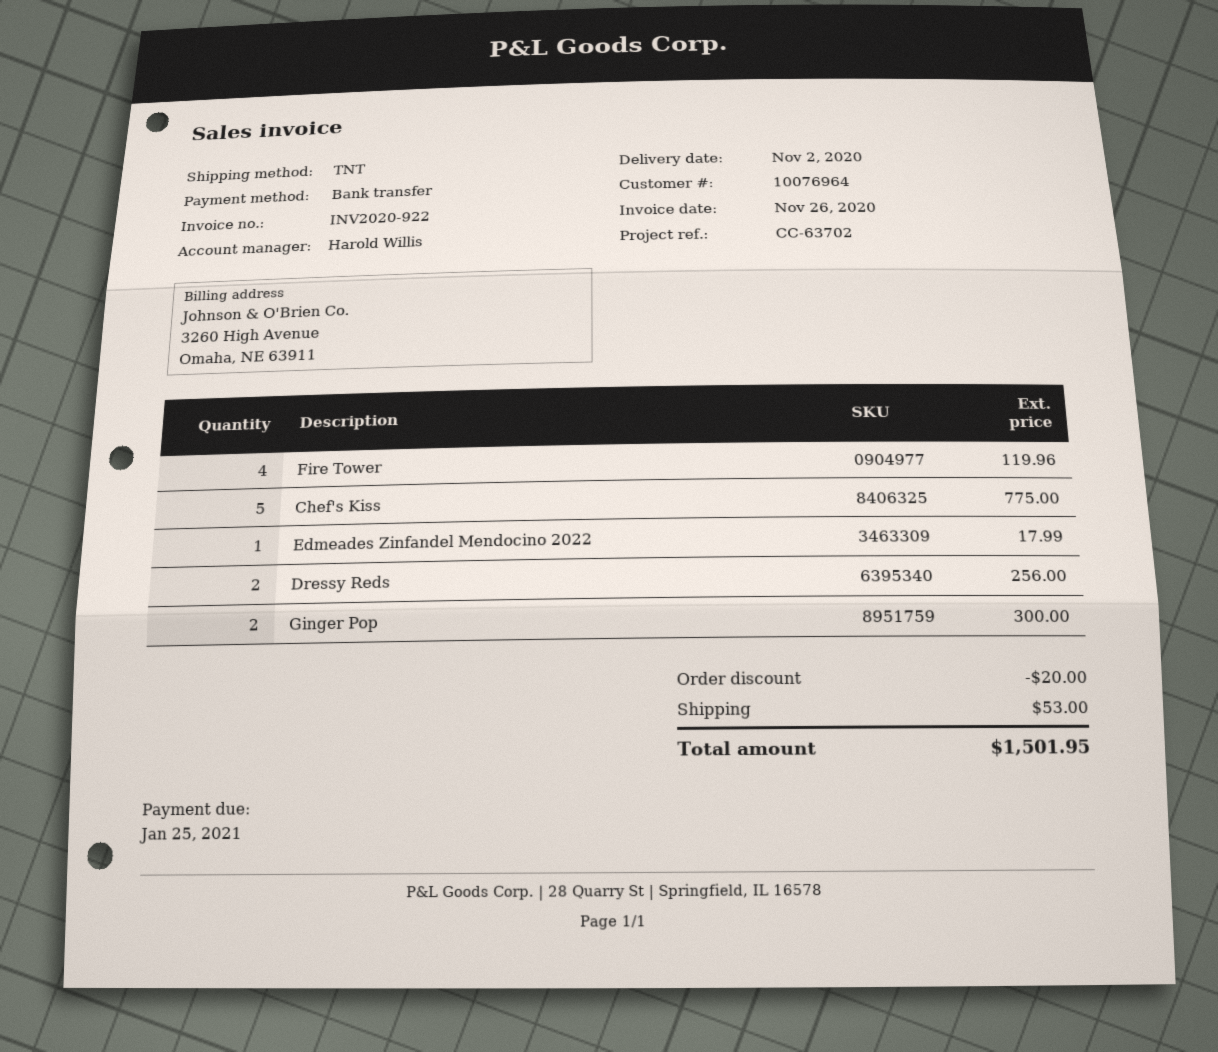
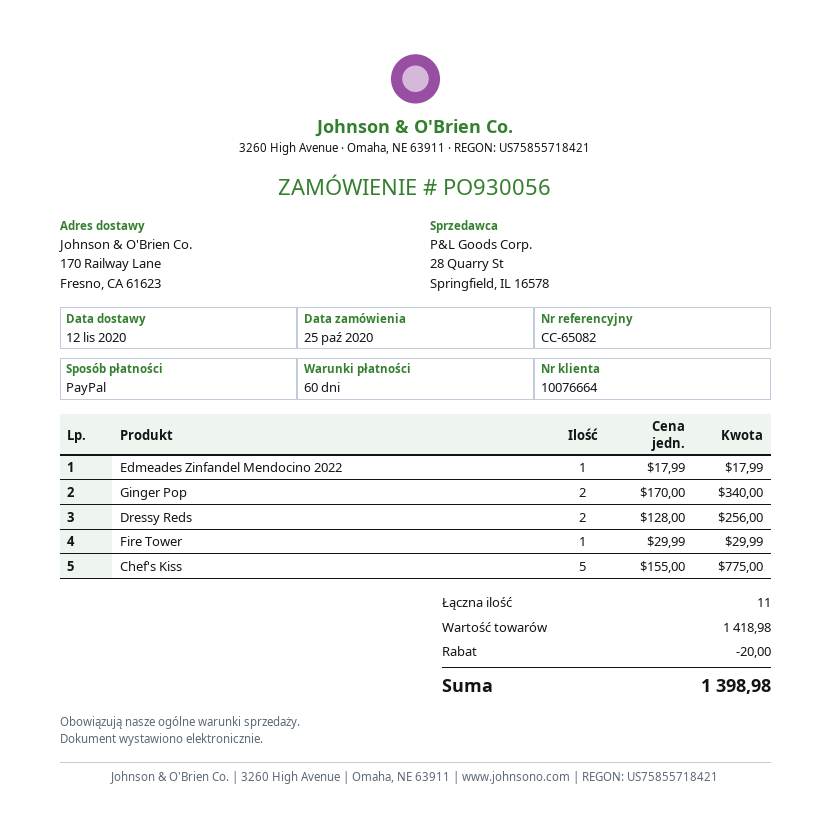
delivery date: 2020-11-02 -> 2020-11-12
customer number: 10076964 -> 10076664
reference: CC-63702 -> CC-65082
payment method: bank transfer -> PayPal
Fire Tower: 4 for 119.96 -> 1 for 29.99
Ginger Pop: 2 for 300.00 -> 2 for 340.00
shipping: 53.00 -> none
total: 1501.95 -> 1398.98

